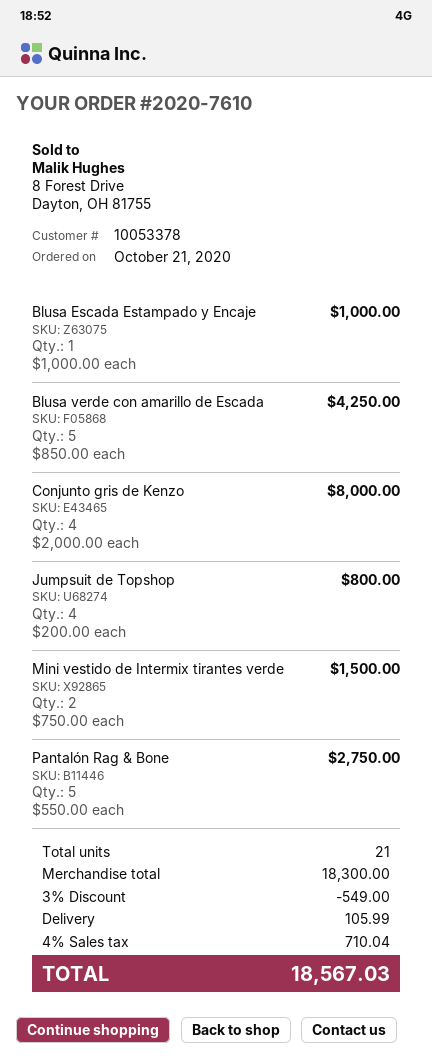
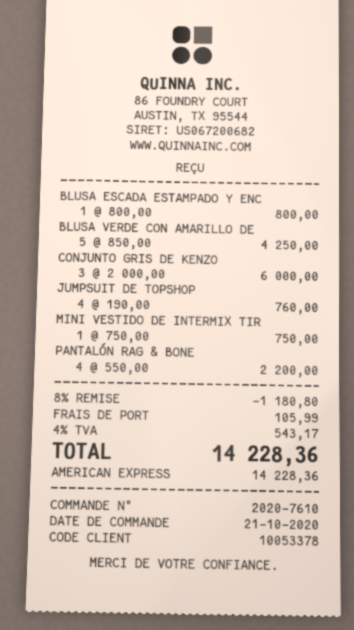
Blusa Escada Estampado y Encaje: 1 x 1000.00 = 1000.00 -> 1 x 800.00 = 800.00
Conjunto gris de Kenzo: 4 x 2000.00 = 8000.00 -> 3 x 2000.00 = 6000.00
Jumpsuit de Topshop: 4 x 200.00 = 800.00 -> 4 x 190.00 = 760.00
Mini vestido de Intermix tirantes verde: 2 x 750.00 = 1500.00 -> 1 x 750.00 = 750.00
Pantalón Rag & Bone: 5 x 550.00 = 2750.00 -> 4 x 550.00 = 2200.00
discount: 3% = 549.00 -> 8% = 1180.80
tax: 4% = 710.04 -> 4% = 543.17
total: 18567.03 -> 14228.36

